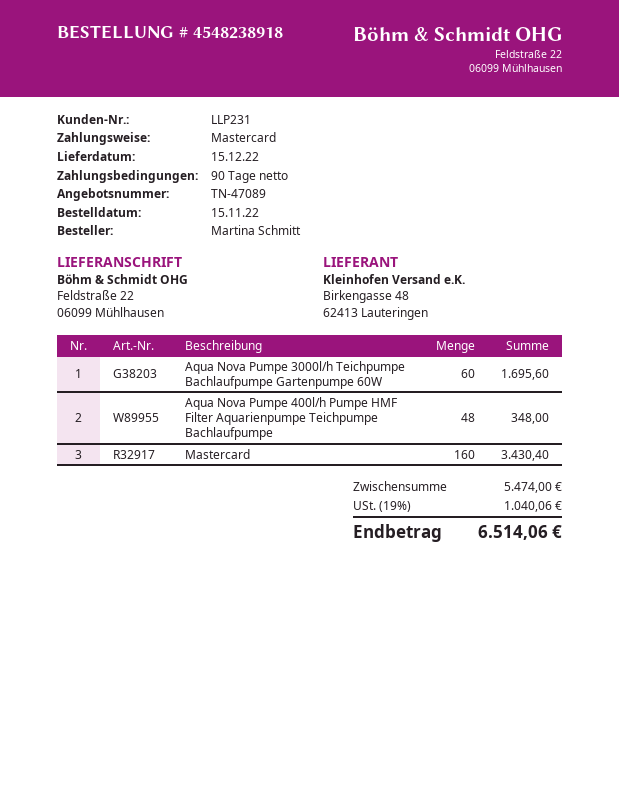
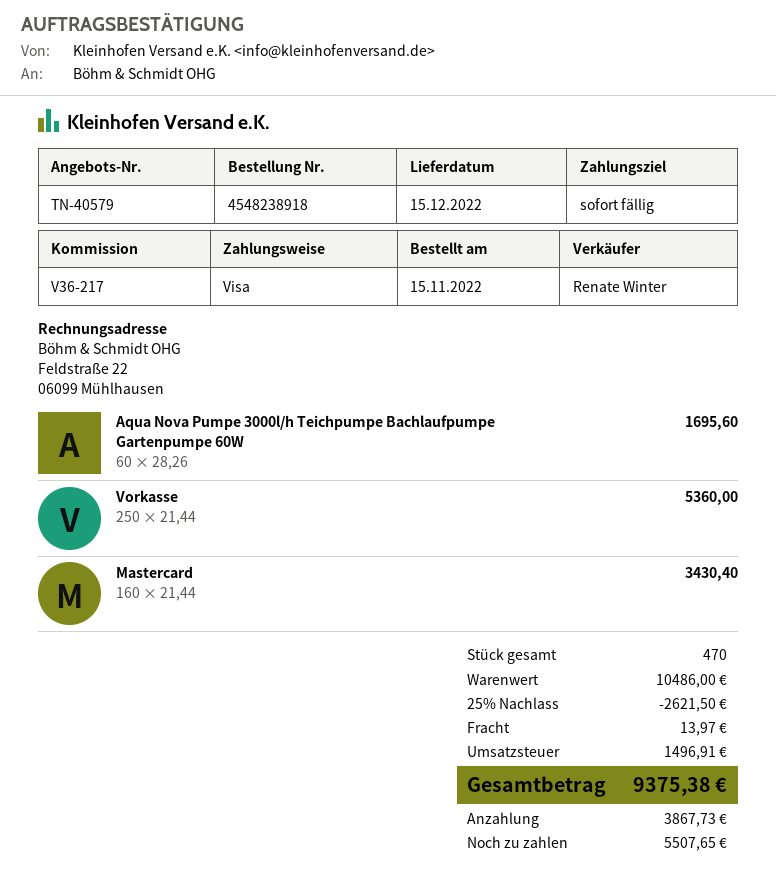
quote number: TN-47089 -> TN-40579
payment terms: 90 days -> on receipt
payment method: Mastercard -> Visa
Aqua Nova Pumpe 400l/h Pumpe HMF Filter Aquarienpumpe Teichpumpe Bachlaufpumpe: 48 for 348.00 -> none
Vorkasse: none -> 250 for 5360.00
subtotal: 5474.00 -> 10486.00
discount: none -> 25% = 2621.50
shipping: none -> 13.97
tax: 1040.06 -> 1496.91
total: 6514.06 -> 9375.38

